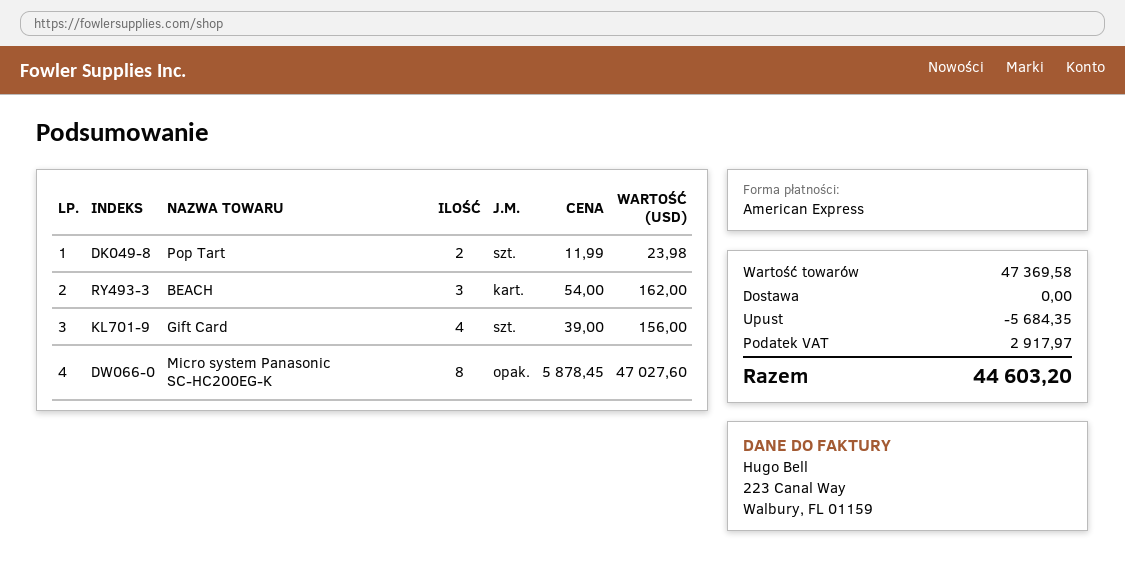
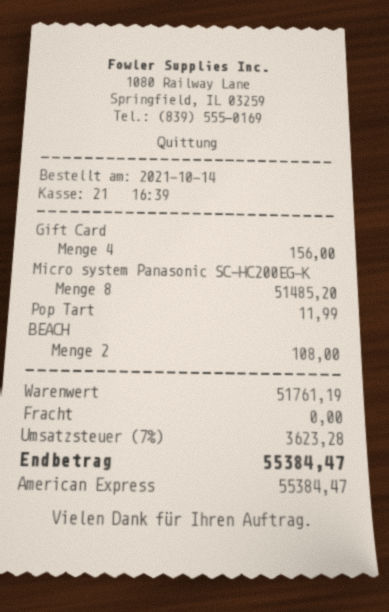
Pop Tart: 2 for 23.98 -> 1 for 11.99
BEACH: 3 for 162.00 -> 2 for 108.00
Micro system Panasonic SC-HC200EG-K: 8 for 47027.60 -> 8 for 51485.20
subtotal: 47369.58 -> 51761.19
discount: 5684.35 -> none
tax: 2917.97 -> 3623.28
total: 44603.20 -> 55384.47

